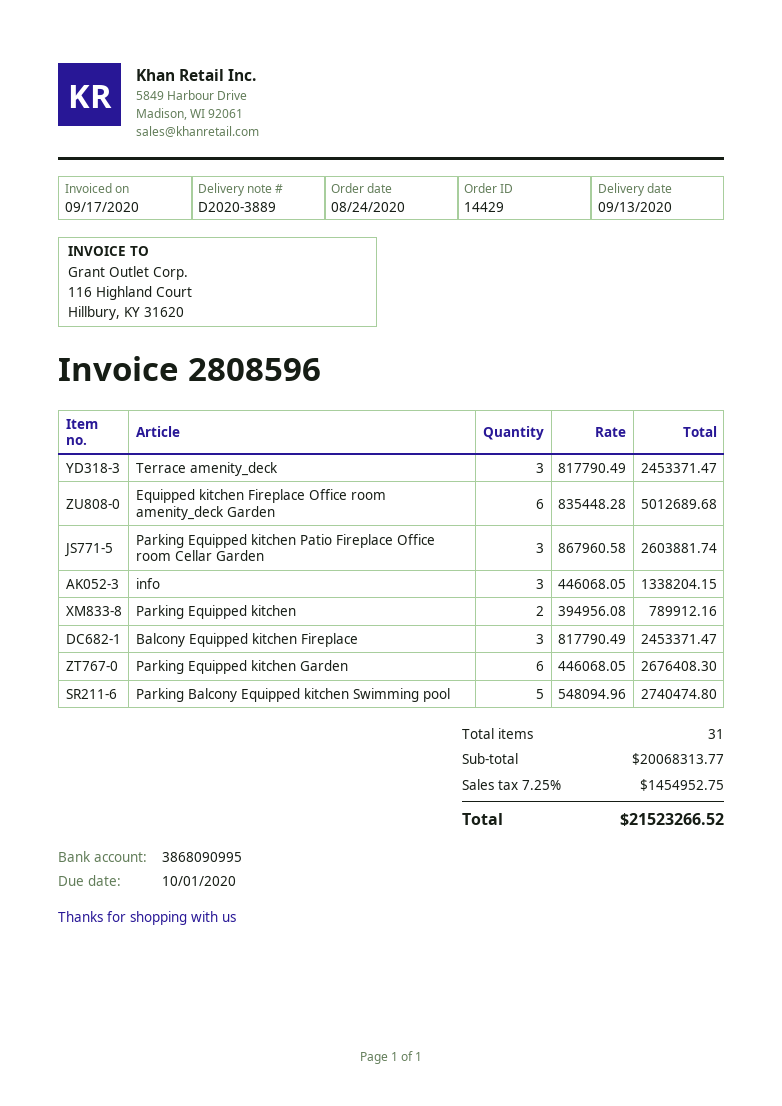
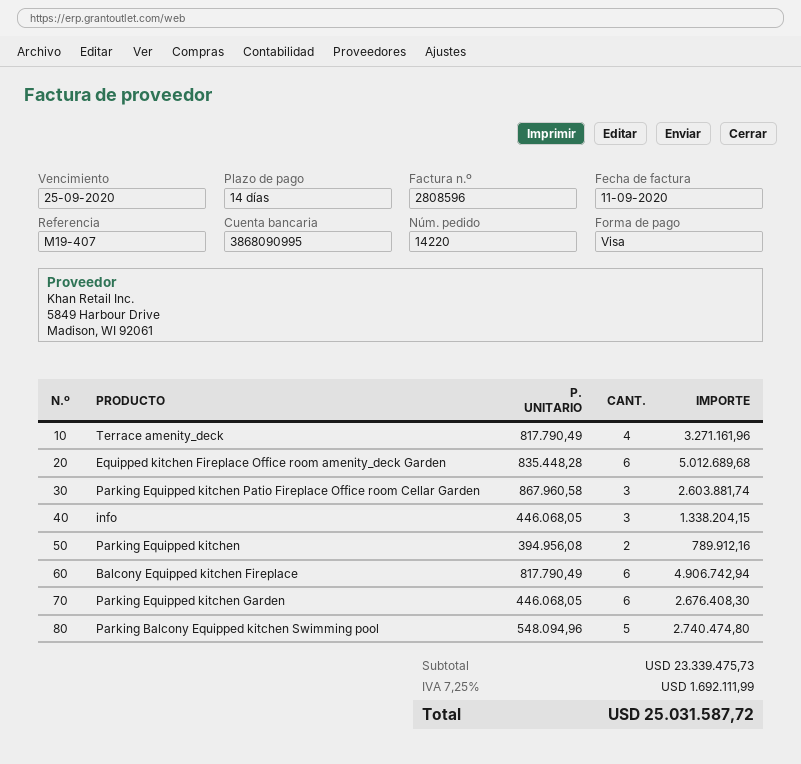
order number: 14429 -> 14220
invoice date: 2020-09-17 -> 2020-09-11
due date: 2020-10-01 -> 2020-09-25
Terrace amenity_deck: 3 x 817790.49 = 2453371.47 -> 4 x 817790.49 = 3271161.96
Balcony Equipped kitchen Fireplace: 3 x 817790.49 = 2453371.47 -> 6 x 817790.49 = 4906742.94
subtotal: 20068313.77 -> 23339475.73
tax: 7.25% = 1454952.75 -> 7.25% = 1692111.99
total: 21523266.52 -> 25031587.72

